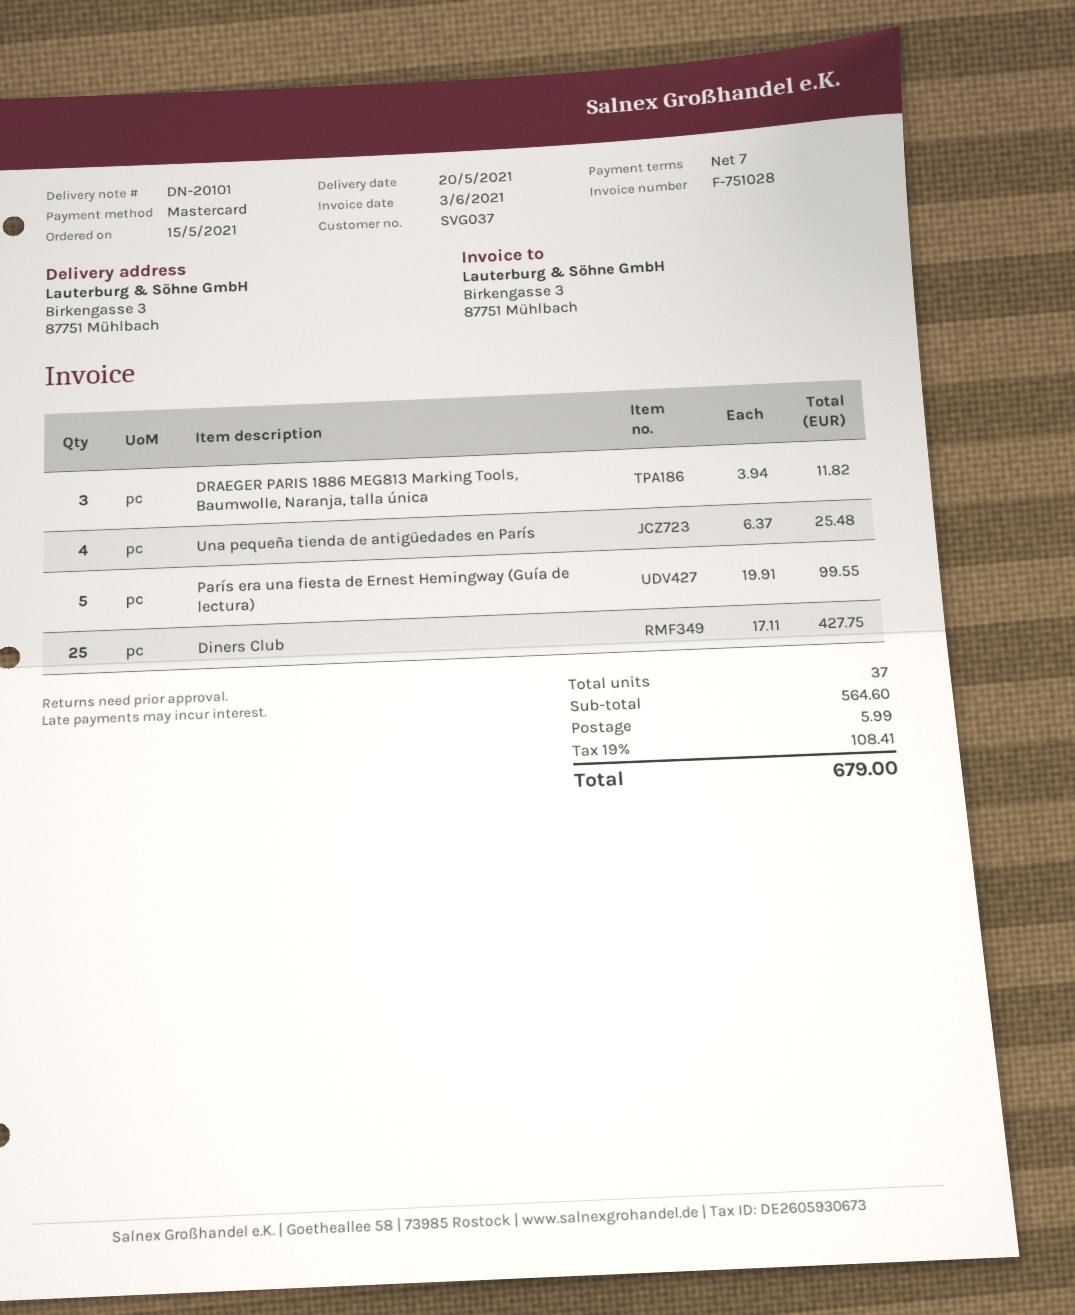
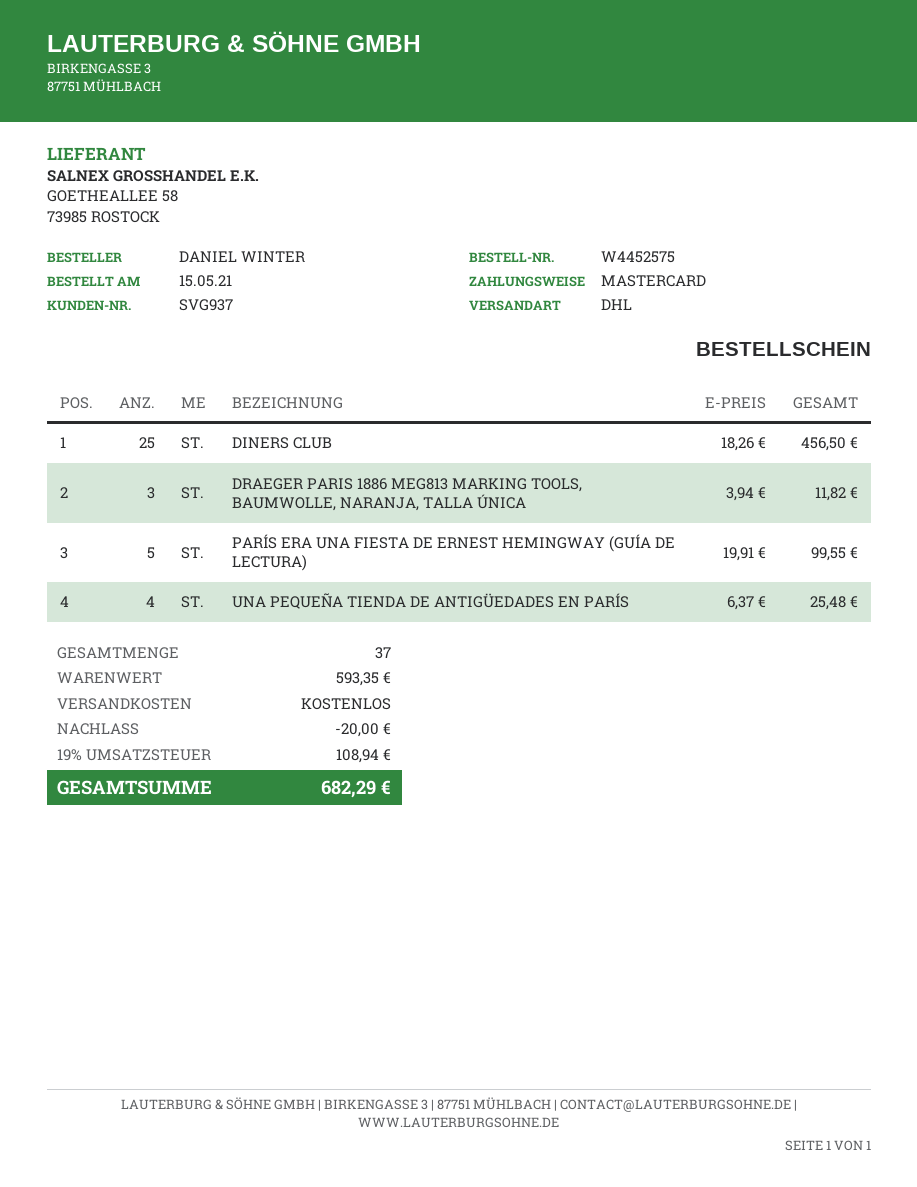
customer number: SVG037 -> SVG937
Diners Club: 25 x 17.11 = 427.75 -> 25 x 18.26 = 456.50
subtotal: 564.60 -> 593.35
discount: none -> 20.00
shipping: 5.99 -> 0.00
tax: 19% = 108.41 -> 19% = 108.94
total: 679.00 -> 682.29

